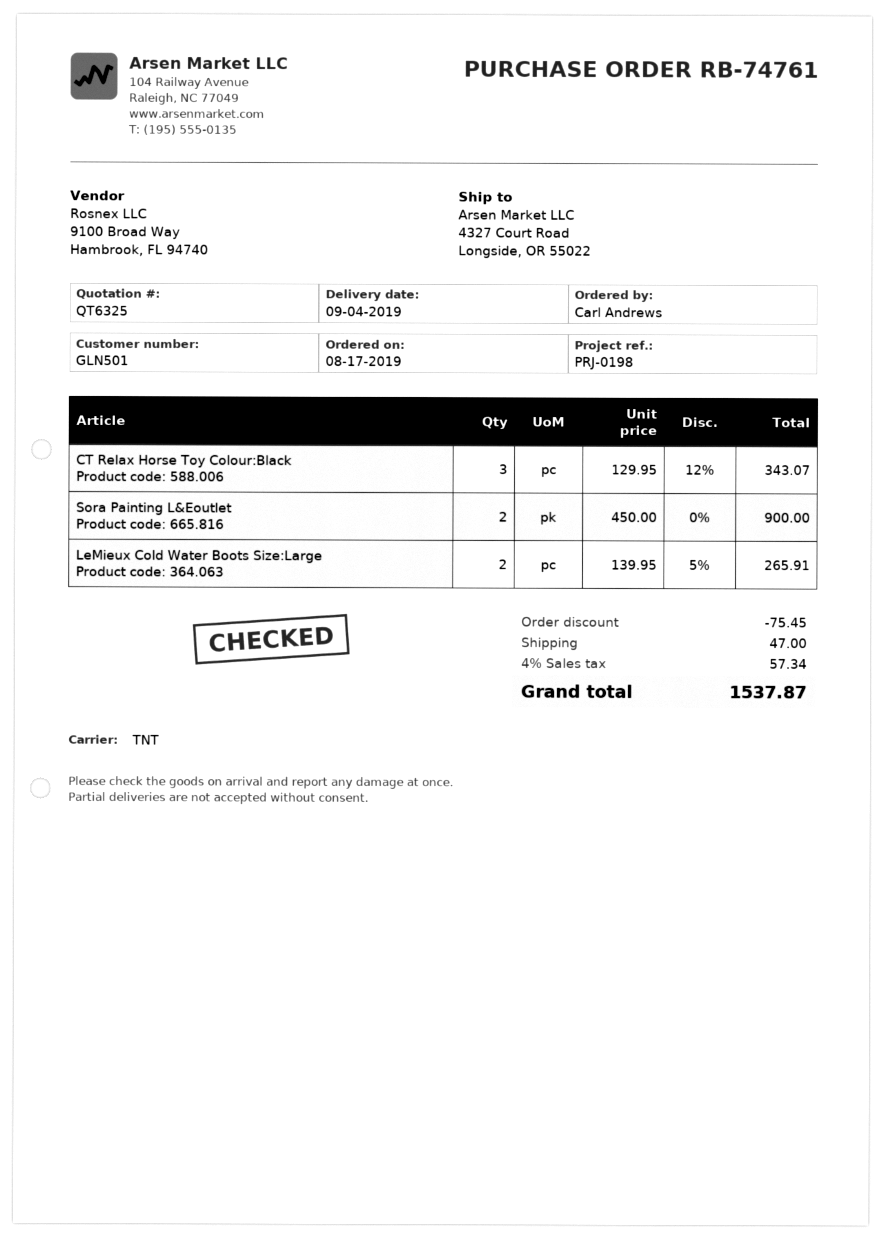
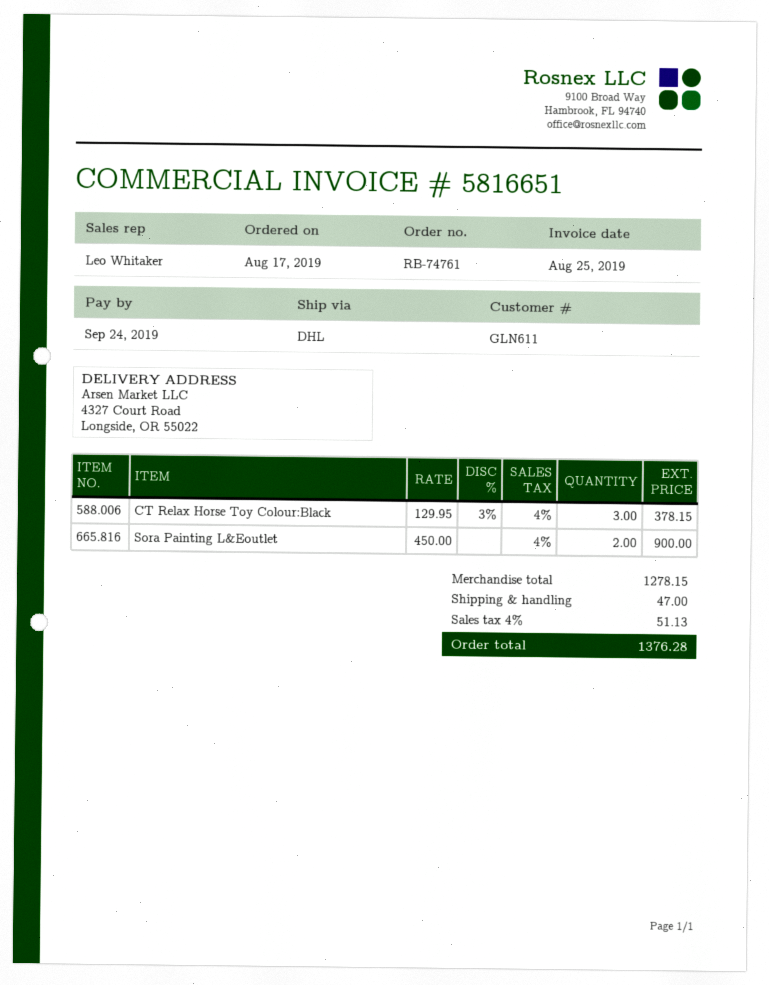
customer number: GLN501 -> GLN611
shipping method: TNT -> DHL
CT Relax Horse Toy Colour:Black: 3 x 129.95 - 12% = 343.07 -> 3 x 129.95 - 3% = 378.15
LeMieux Cold Water Boots Size:Large: 2 x 139.95 - 5% = 265.91 -> none
discount: 75.45 -> none
tax: 4% = 57.34 -> 4% = 51.13
total: 1537.87 -> 1376.28

